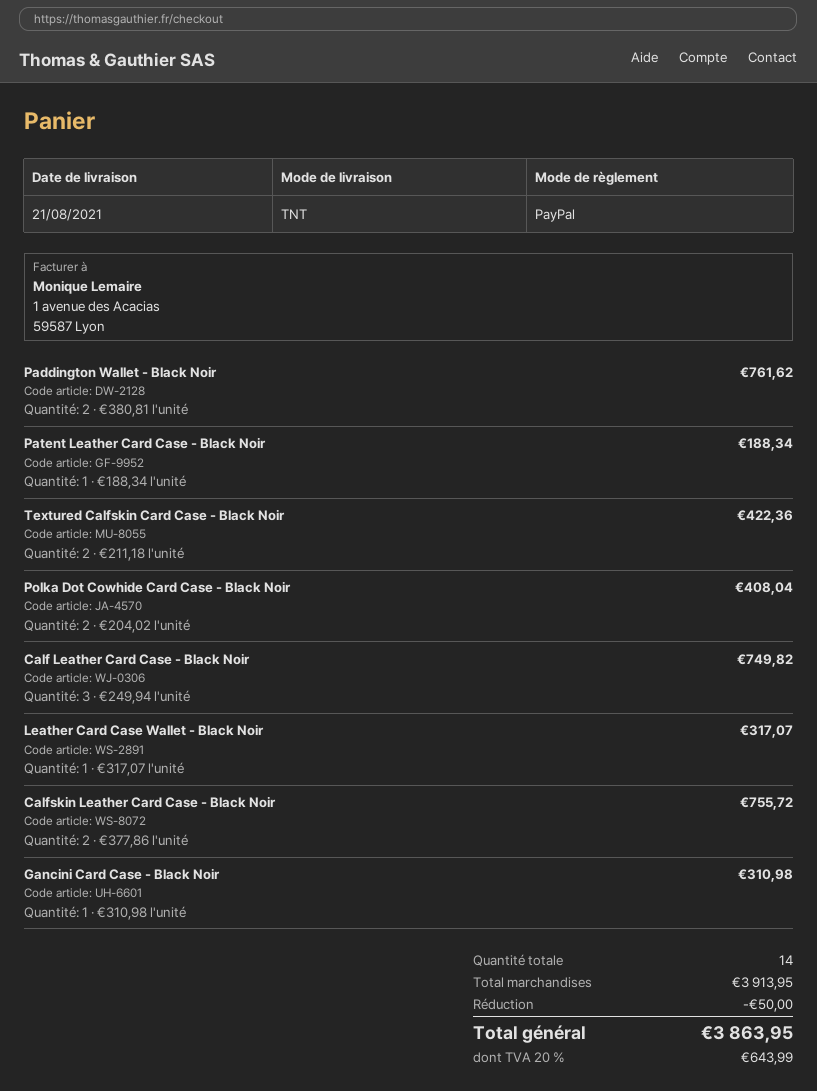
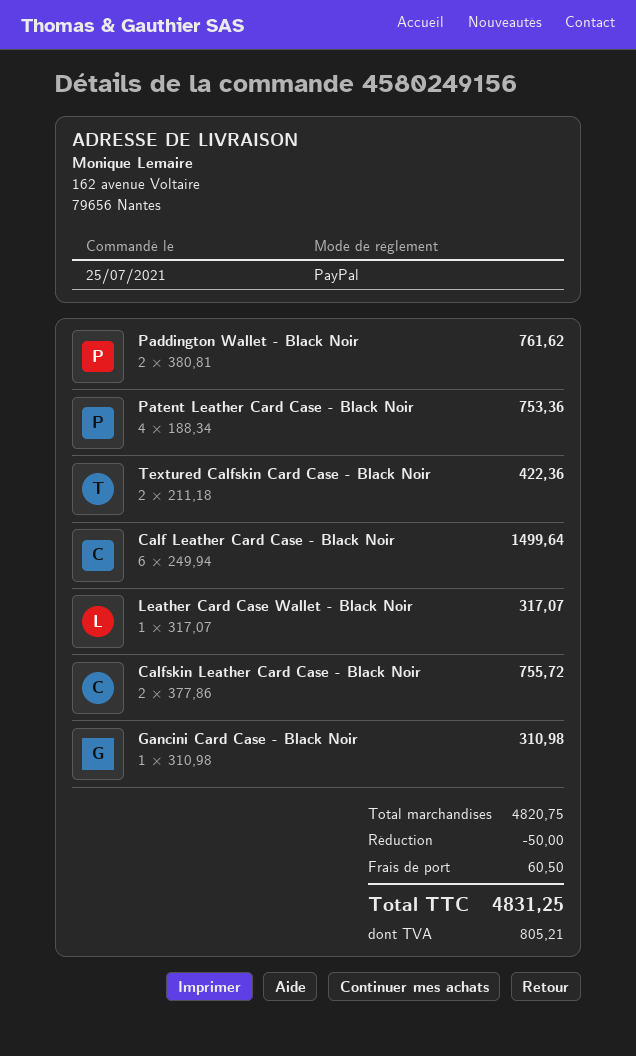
Patent Leather Card Case - Black Noir: 1 x 188.34 = 188.34 -> 4 x 188.34 = 753.36
Polka Dot Cowhide Card Case - Black Noir: 2 x 204.02 = 408.04 -> none
Calf Leather Card Case - Black Noir: 3 x 249.94 = 749.82 -> 6 x 249.94 = 1499.64
subtotal: 3913.95 -> 4820.75
shipping: none -> 60.50
tax: 643.99 -> 805.21
total: 3863.95 -> 4831.25

